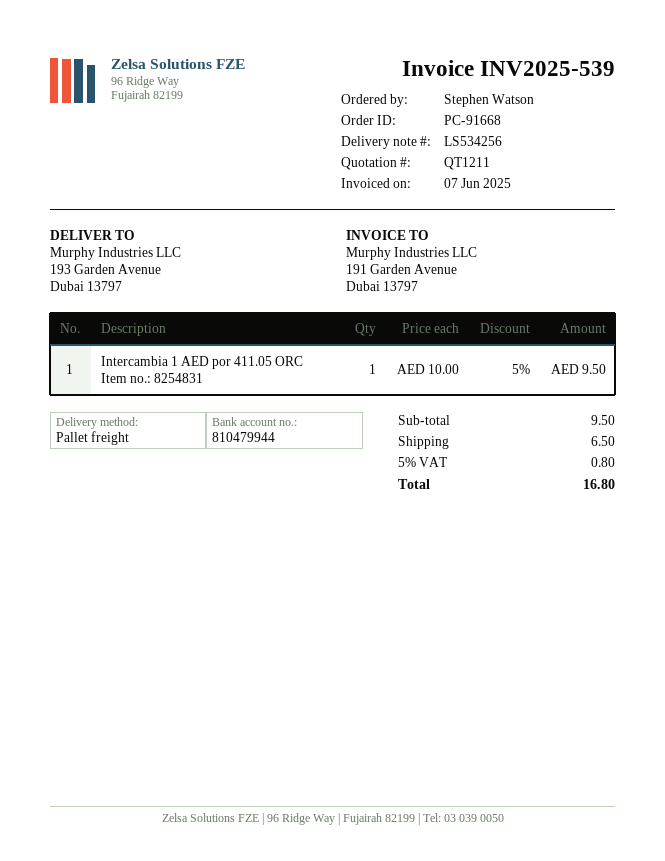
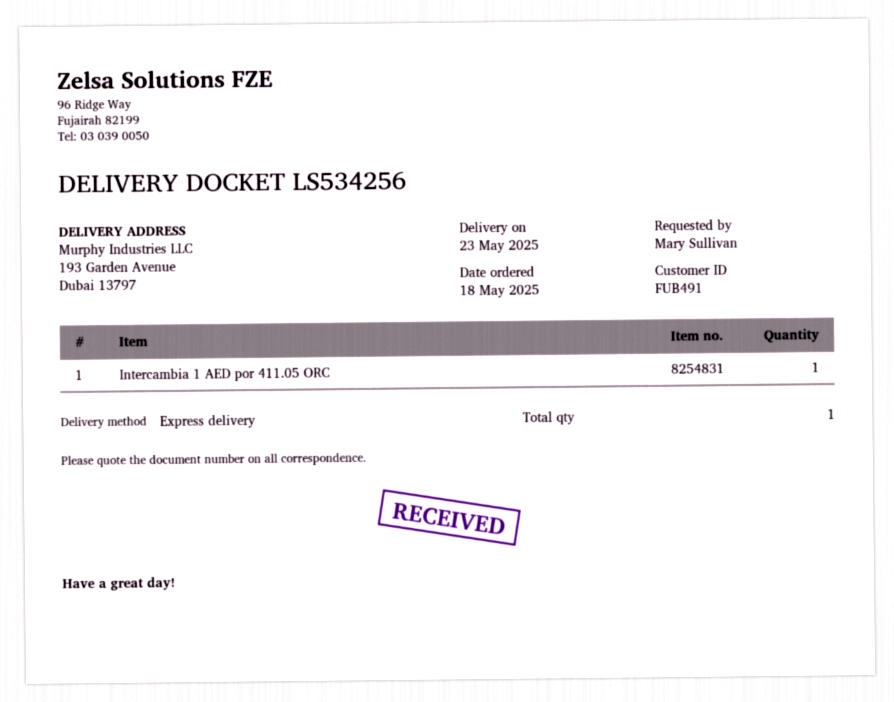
ordered by: Stephen Watson -> Mary Sullivan
shipping method: pallet freight -> express

